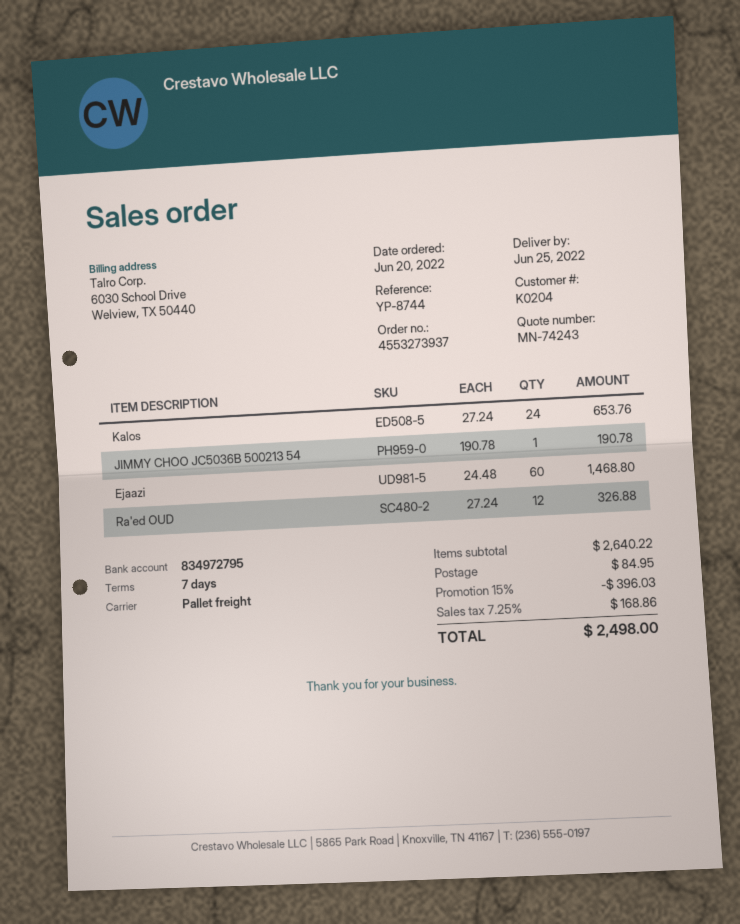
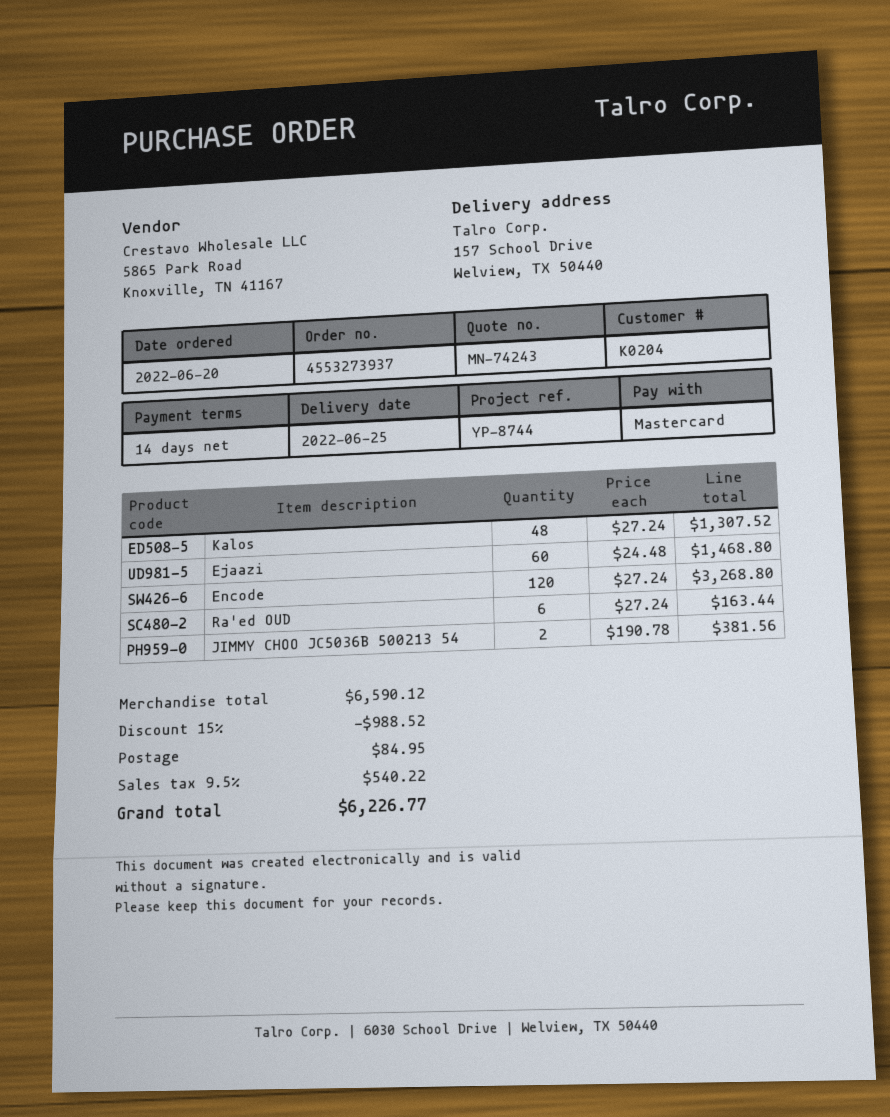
payment terms: 7 days -> 14 days
Kalos: 24 x 27.24 = 653.76 -> 48 x 27.24 = 1307.52
JIMMY CHOO JC5036B 500213 54: 1 x 190.78 = 190.78 -> 2 x 190.78 = 381.56
Ra'ed OUD: 12 x 27.24 = 326.88 -> 6 x 27.24 = 163.44
Encode: none -> 120 x 27.24 = 3268.80
subtotal: 2640.22 -> 6590.12
discount: 15% = 396.03 -> 15% = 988.52
tax: 7.25% = 168.86 -> 9.5% = 540.22
total: 2498.00 -> 6226.77

